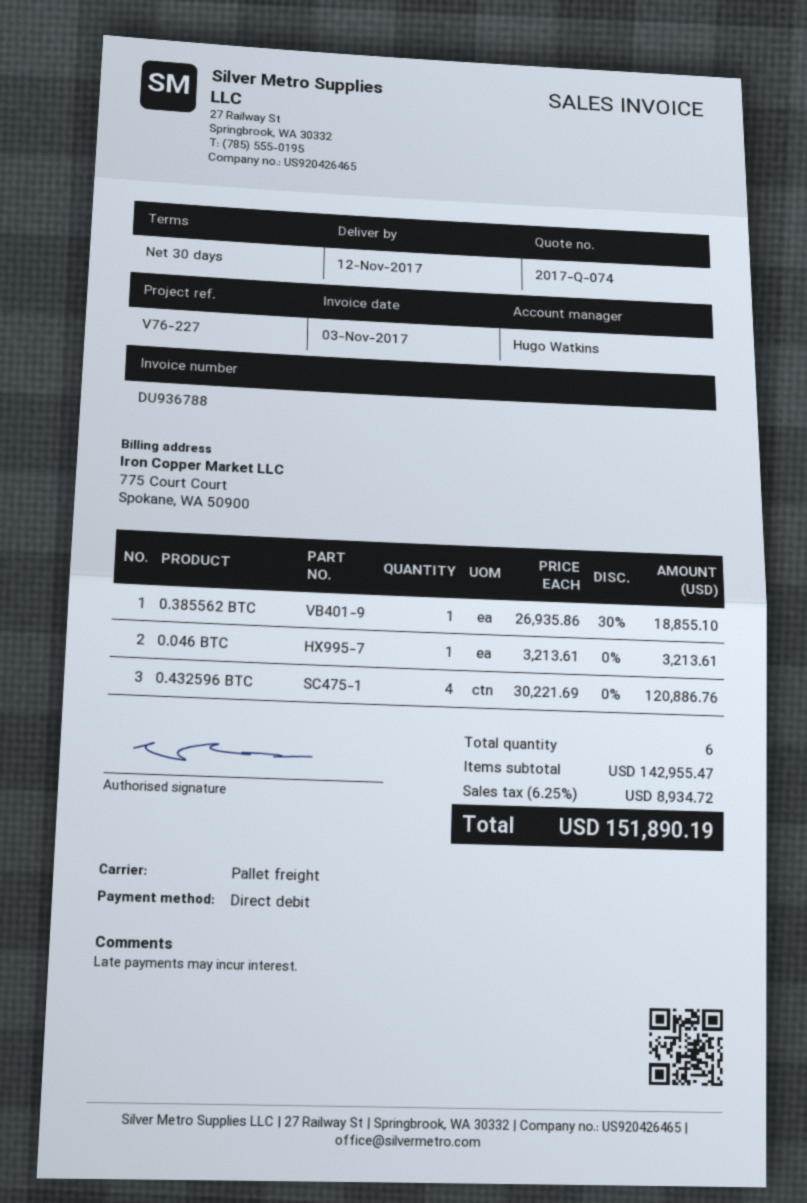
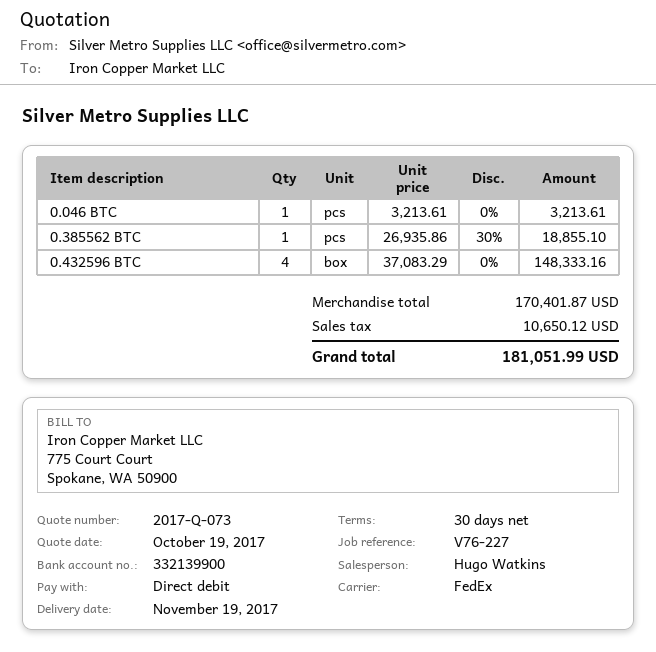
quote number: 2017-Q-074 -> 2017-Q-073
delivery date: 2017-11-12 -> 2017-11-19
shipping method: pallet freight -> FedEx
0.432596 BTC: 4 x 30221.69 = 120886.76 -> 4 x 37083.29 = 148333.16
subtotal: 142955.47 -> 170401.87
tax: 8934.72 -> 10650.12
total: 151890.19 -> 181051.99

